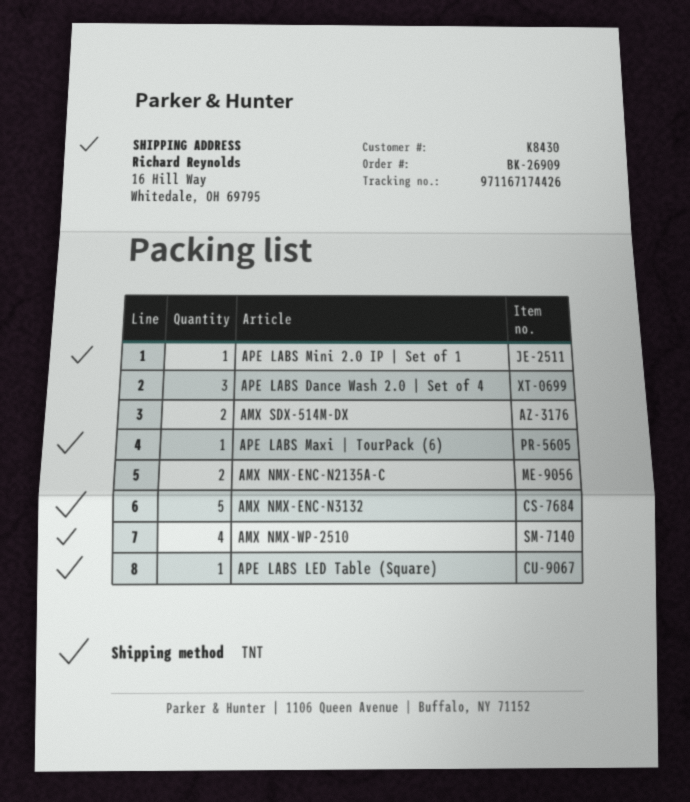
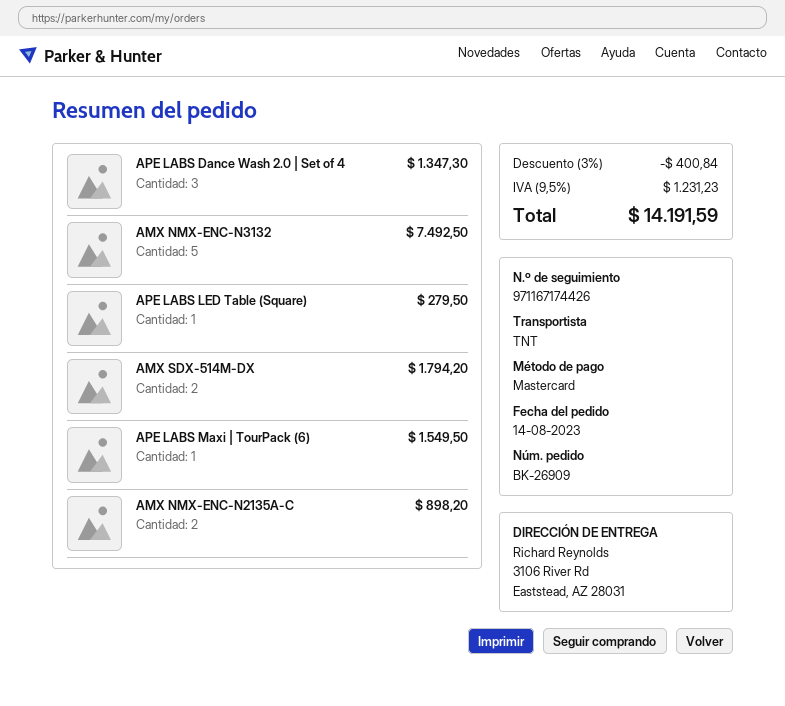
ship to: 16 Hill Way, Whitedale, OH 69795 -> 3106 River Rd, Eaststead, AZ 28031
APE LABS Mini 2.0 IP | Set of 1: 1 -> none
AMX NMX-WP-2510: 4 -> none

